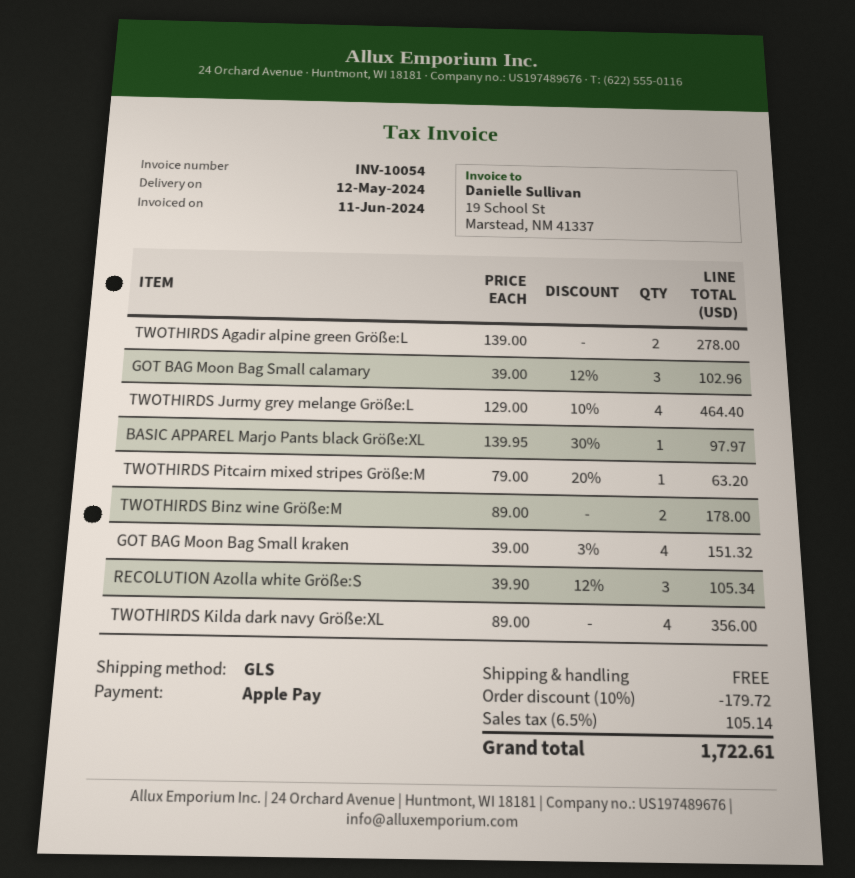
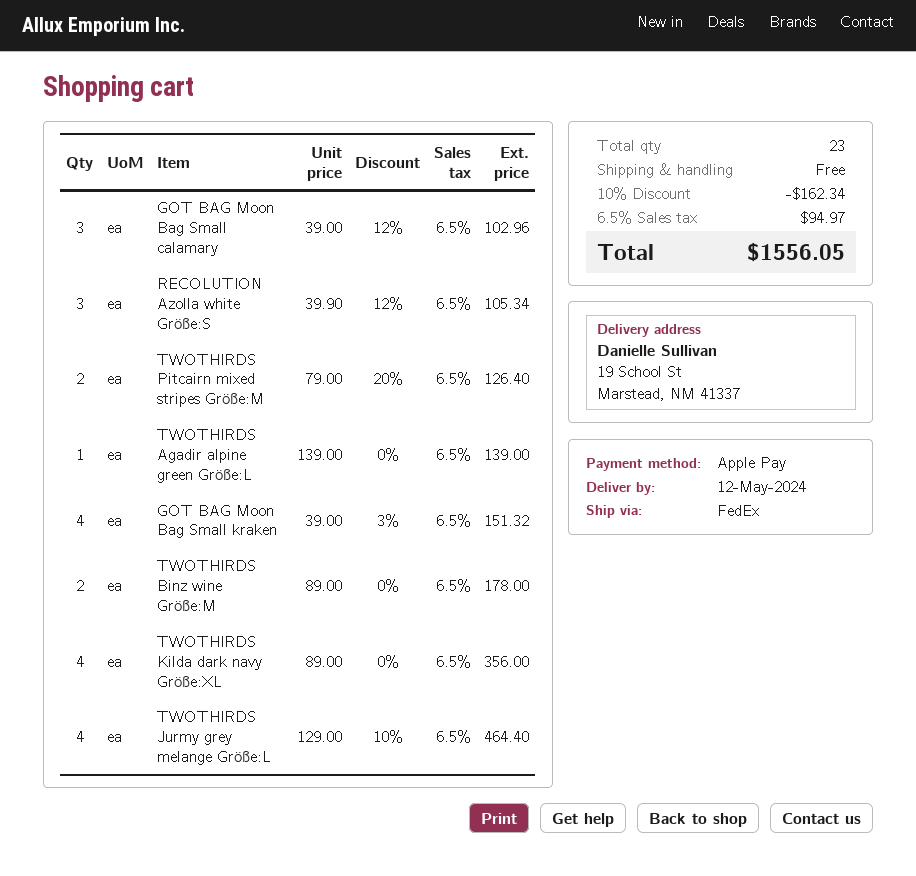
shipping method: GLS -> FedEx
TWOTHIRDS Agadir alpine green Größe:L: 2 x 139.00 = 278.00 -> 1 x 139.00 = 139.00
BASIC APPAREL Marjo Pants black Größe:XL: 1 x 139.95 - 30% = 97.97 -> none
TWOTHIRDS Pitcairn mixed stripes Größe:M: 1 x 79.00 - 20% = 63.20 -> 2 x 79.00 - 20% = 126.40
discount: 10% = 179.72 -> 10% = 162.34
tax: 6.5% = 105.14 -> 6.5% = 94.97
total: 1722.61 -> 1556.05

